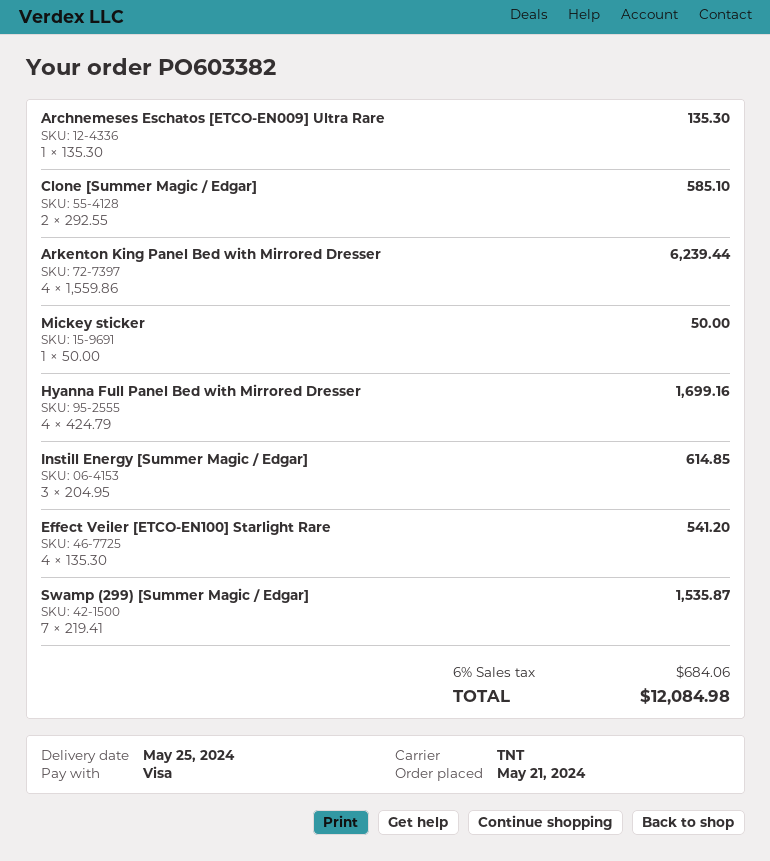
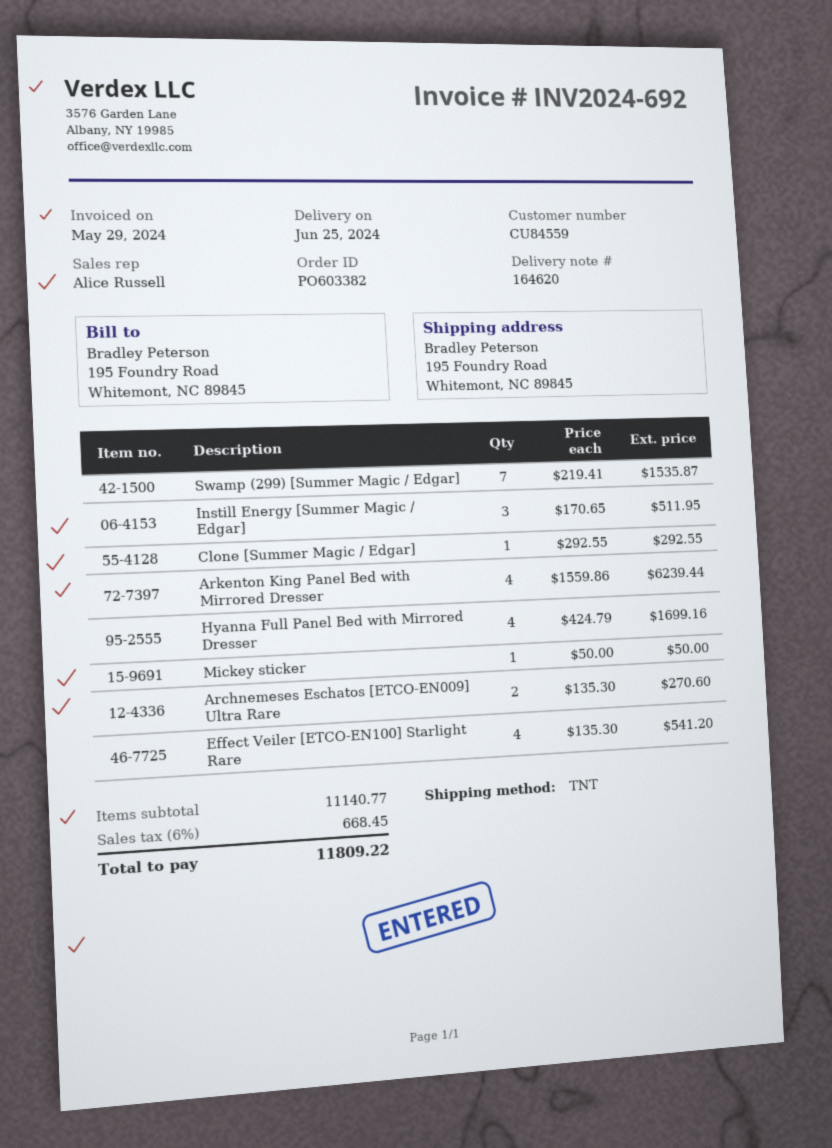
delivery date: 2024-05-25 -> 2024-06-25
Archnemeses Eschatos [ETCO-EN009] Ultra Rare: 1 x 135.30 = 135.30 -> 2 x 135.30 = 270.60
Clone [Summer Magic / Edgar]: 2 x 292.55 = 585.10 -> 1 x 292.55 = 292.55
Instill Energy [Summer Magic / Edgar]: 3 x 204.95 = 614.85 -> 3 x 170.65 = 511.95
tax: 6% = 684.06 -> 6% = 668.45
total: 12084.98 -> 11809.22

